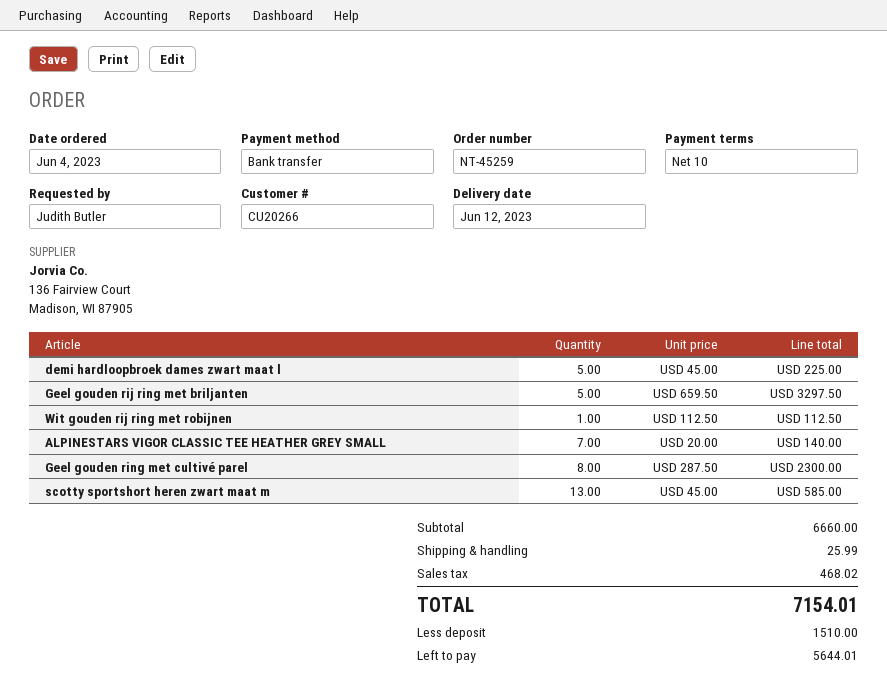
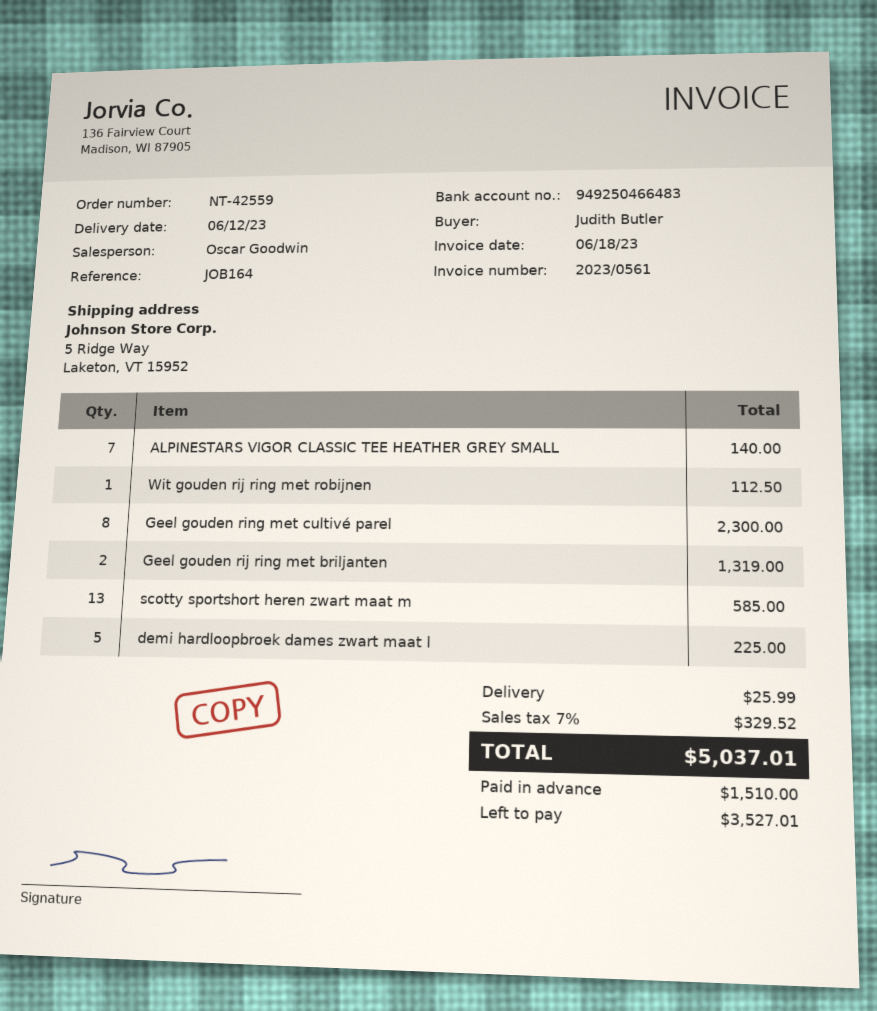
order number: NT-45259 -> NT-42559
Geel gouden rij ring met briljanten: 5 for 3297.50 -> 2 for 1319.00
tax: 468.02 -> 329.52
total: 7154.01 -> 5037.01
balance: 5644.01 -> 3527.01

